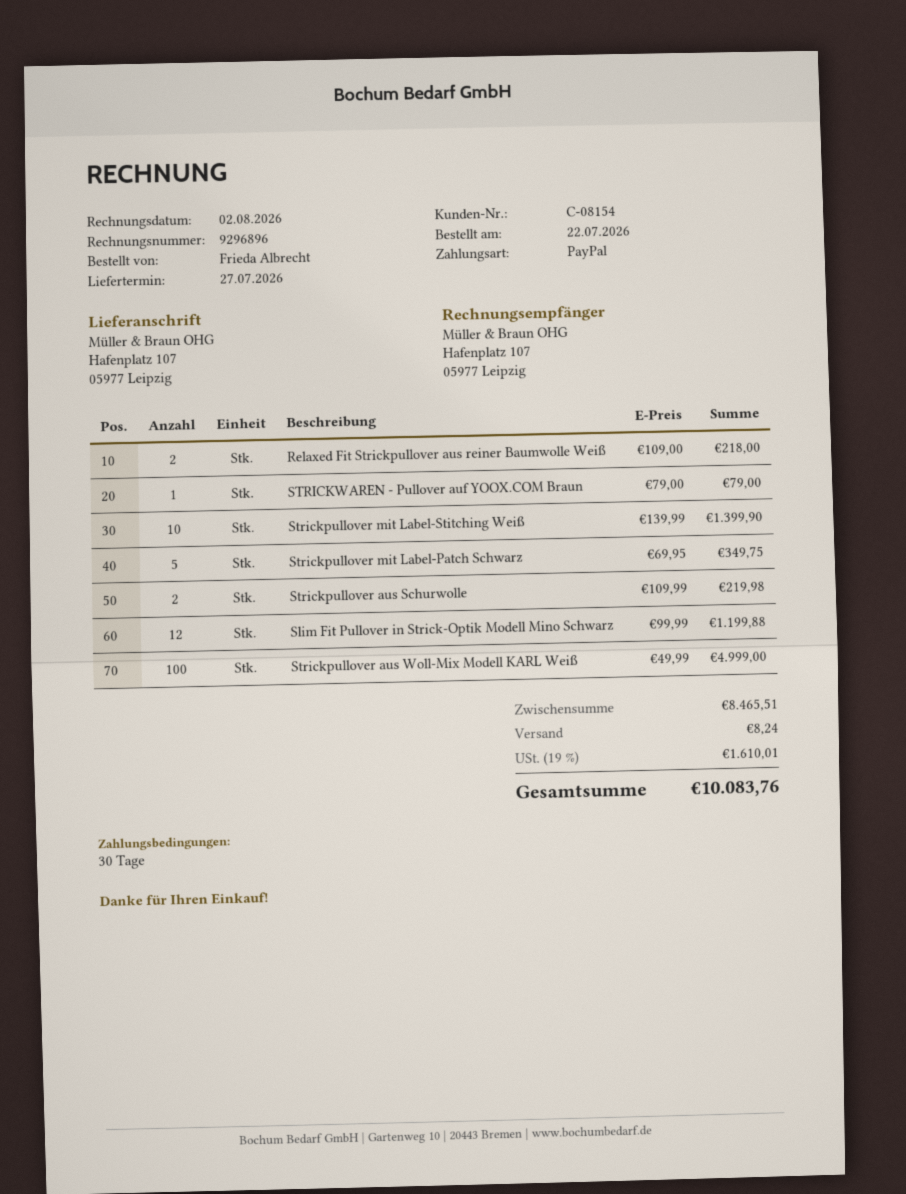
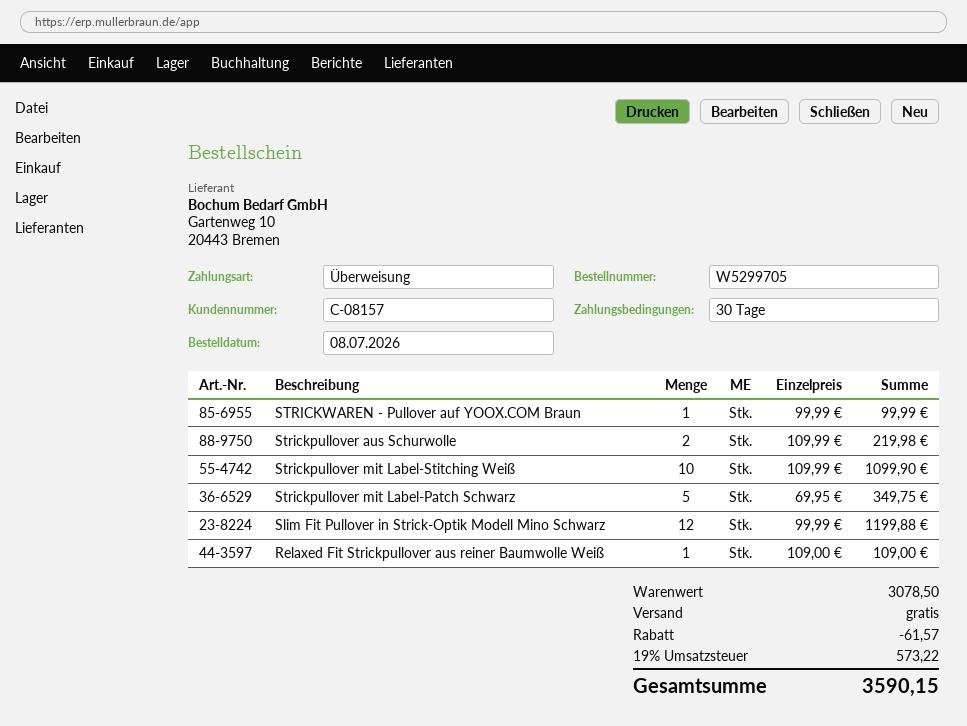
order date: 2026-07-22 -> 2026-07-08
customer number: C-08154 -> C-08157
payment method: PayPal -> bank transfer
Relaxed Fit Strickpullover aus reiner Baumwolle Weiß: 2 x 109.00 = 218.00 -> 1 x 109.00 = 109.00
STRICKWAREN - Pullover auf YOOX.COM Braun: 1 x 79.00 = 79.00 -> 1 x 99.99 = 99.99
Strickpullover mit Label-Stitching Weiß: 10 x 139.99 = 1399.90 -> 10 x 109.99 = 1099.90
Strickpullover aus Woll-Mix Modell KARL Weiß: 100 x 49.99 = 4999.00 -> none
subtotal: 8465.51 -> 3078.50
discount: none -> 61.57
shipping: 8.24 -> 0.00
tax: 19% = 1610.01 -> 19% = 573.22
total: 10083.76 -> 3590.15

